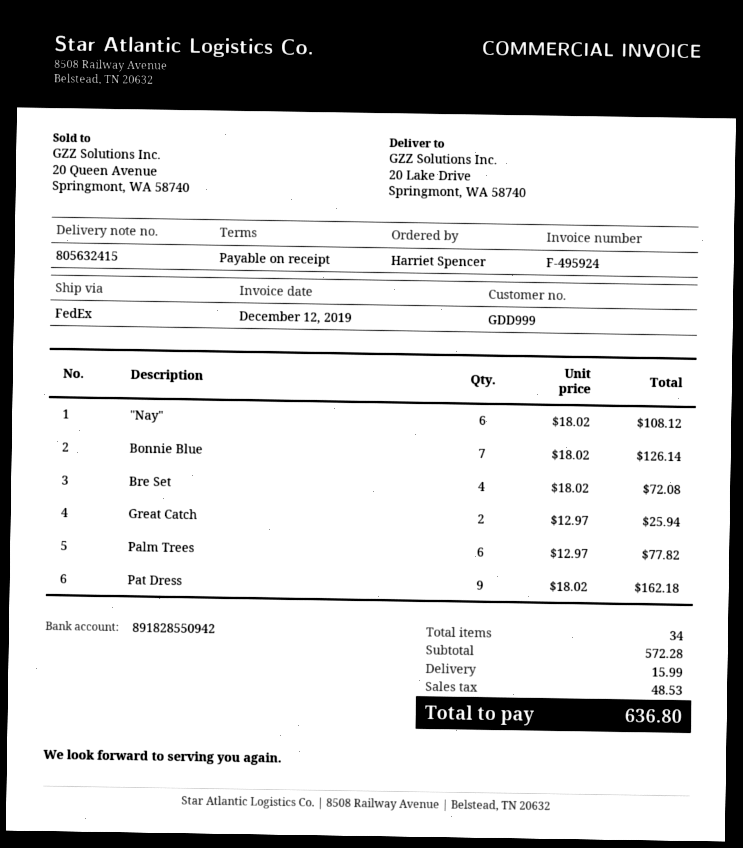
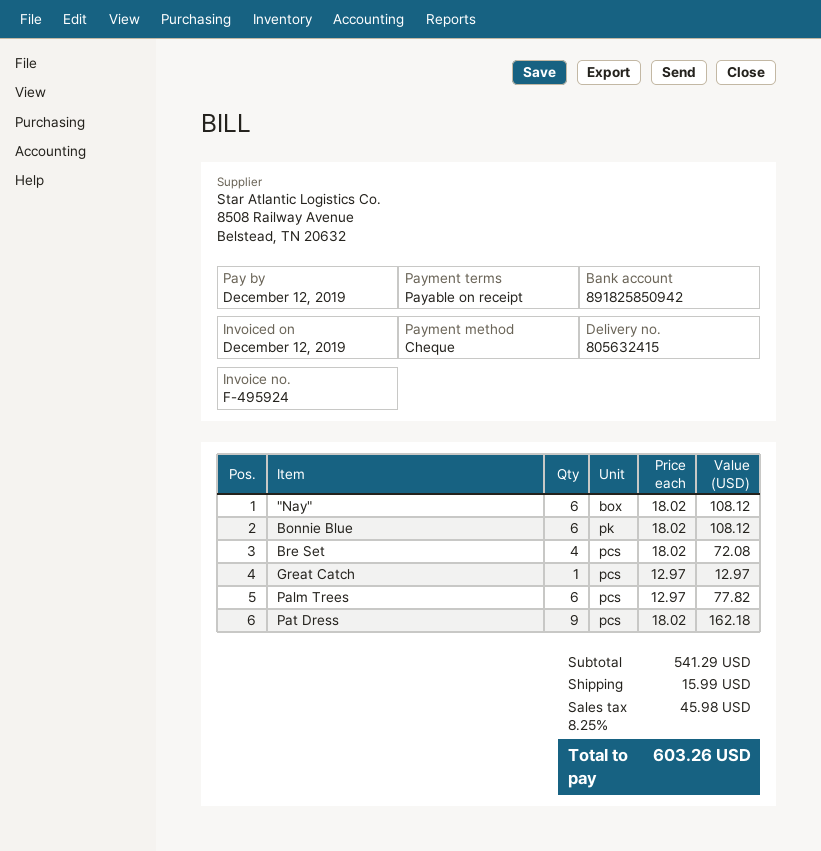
bank account: 891828550942 -> 891825850942
Bonnie Blue: 7 x 18.02 = 126.14 -> 6 x 18.02 = 108.12
Great Catch: 2 x 12.97 = 25.94 -> 1 x 12.97 = 12.97
subtotal: 572.28 -> 541.29
tax: 48.53 -> 45.98
total: 636.80 -> 603.26

